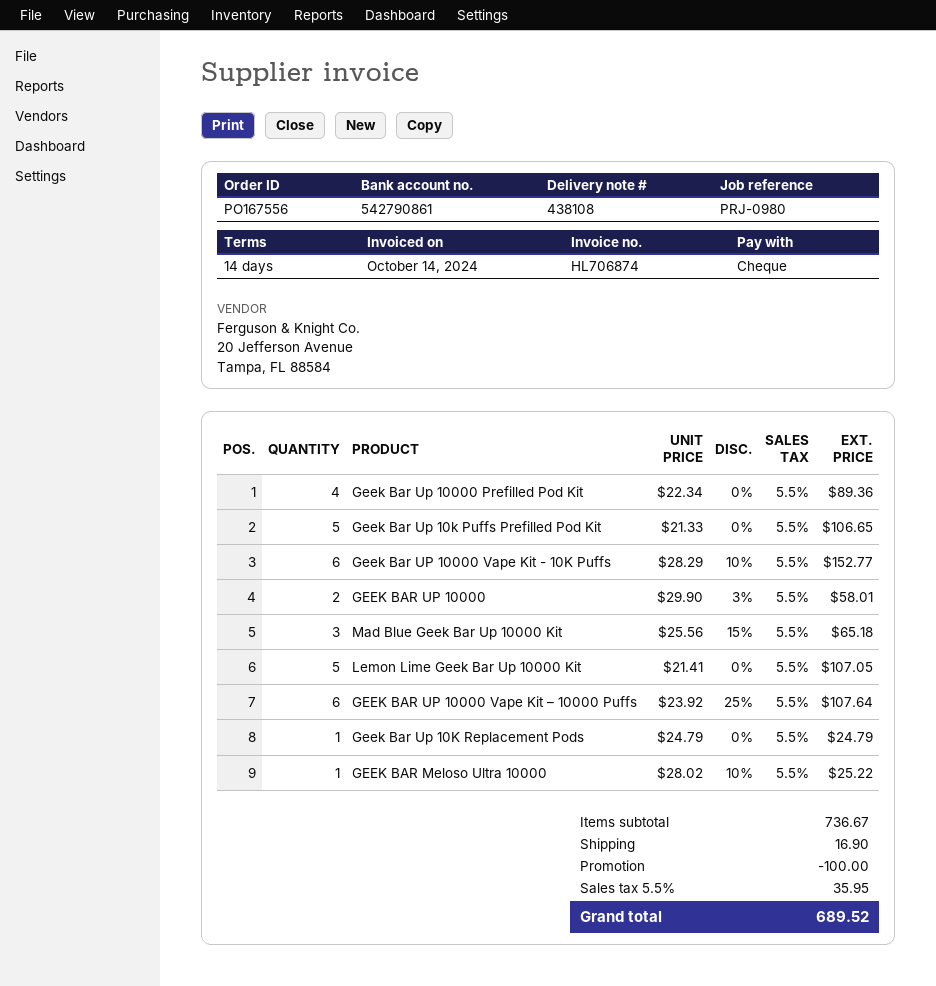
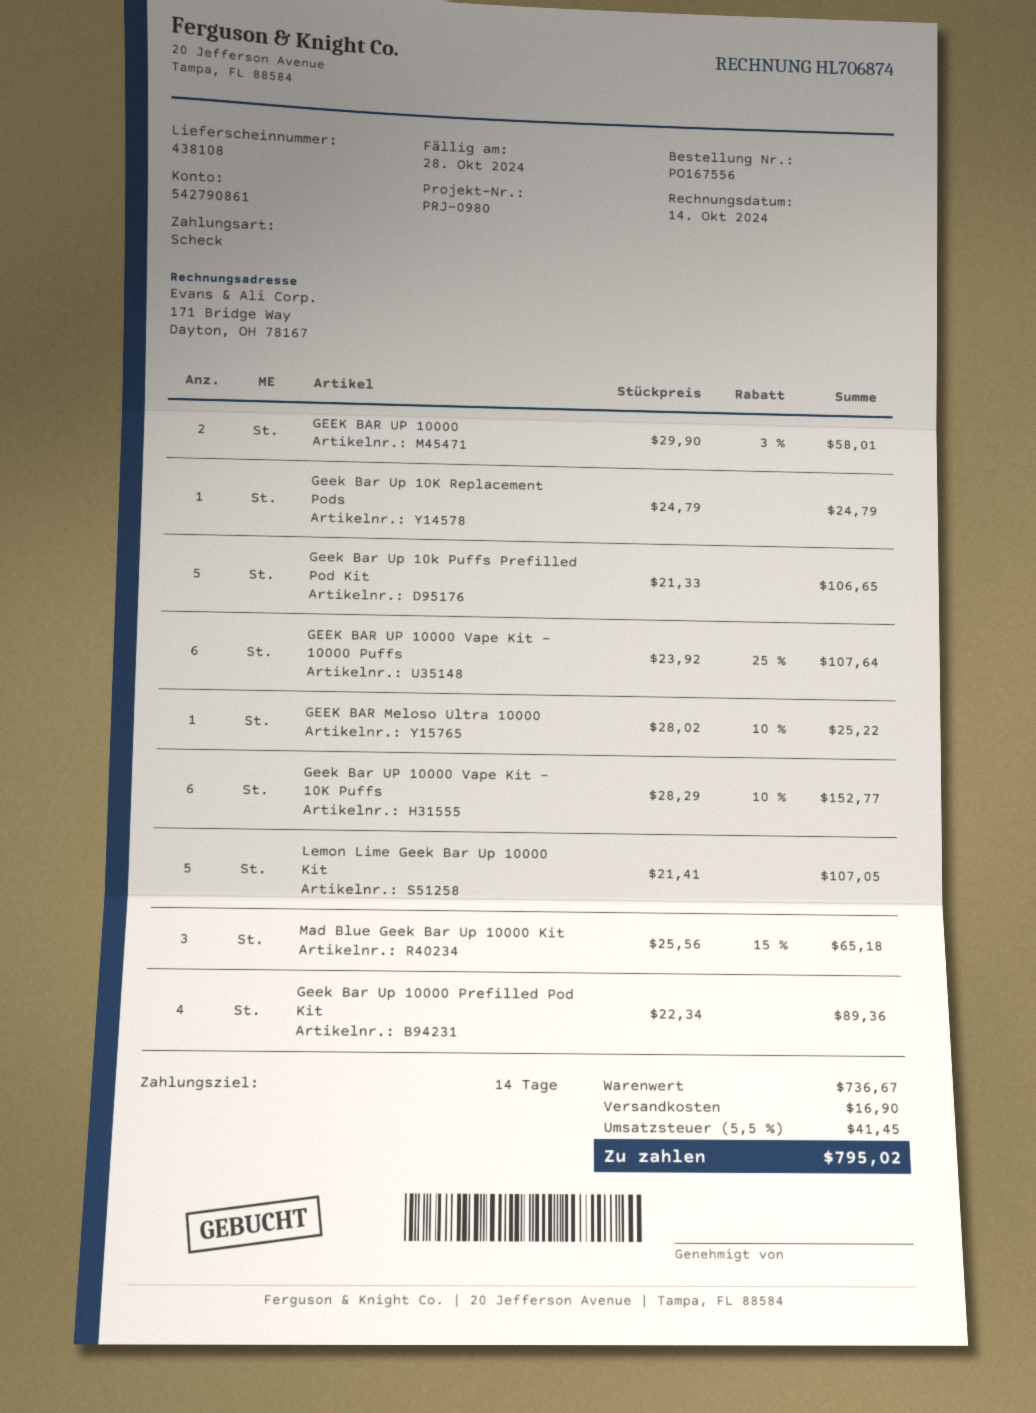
discount: 100.00 -> none
tax: 5.5% = 35.95 -> 5.5% = 41.45
total: 689.52 -> 795.02

